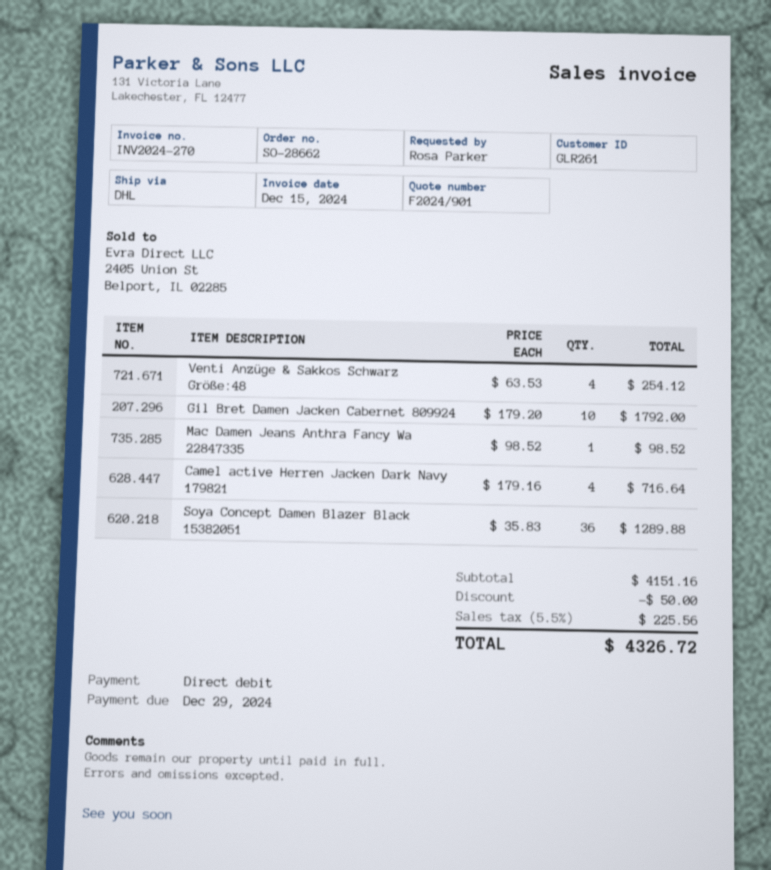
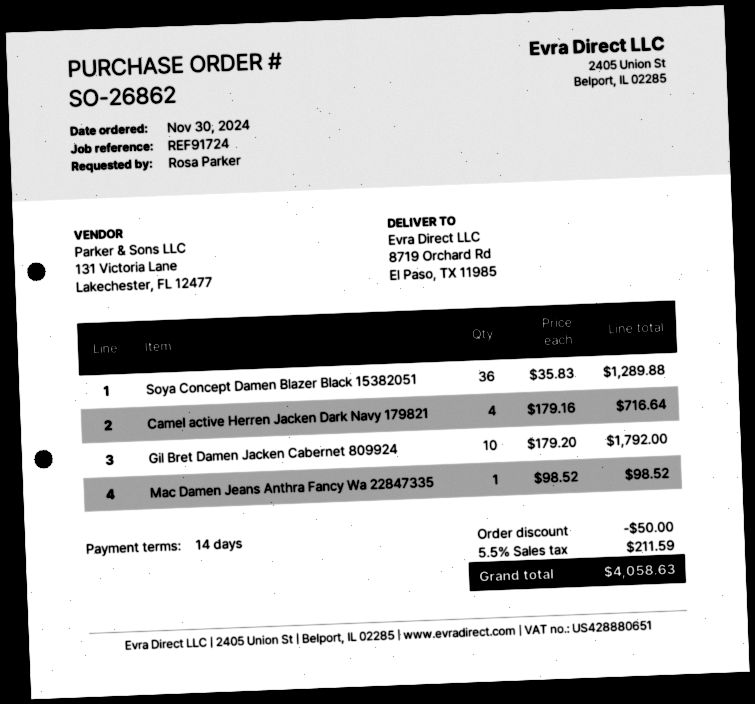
order number: SO-28662 -> SO-26862
Venti Anzüge & Sakkos Schwarz Größe:48: 4 x 63.53 = 254.12 -> none
tax: 5.5% = 225.56 -> 5.5% = 211.59
total: 4326.72 -> 4058.63

